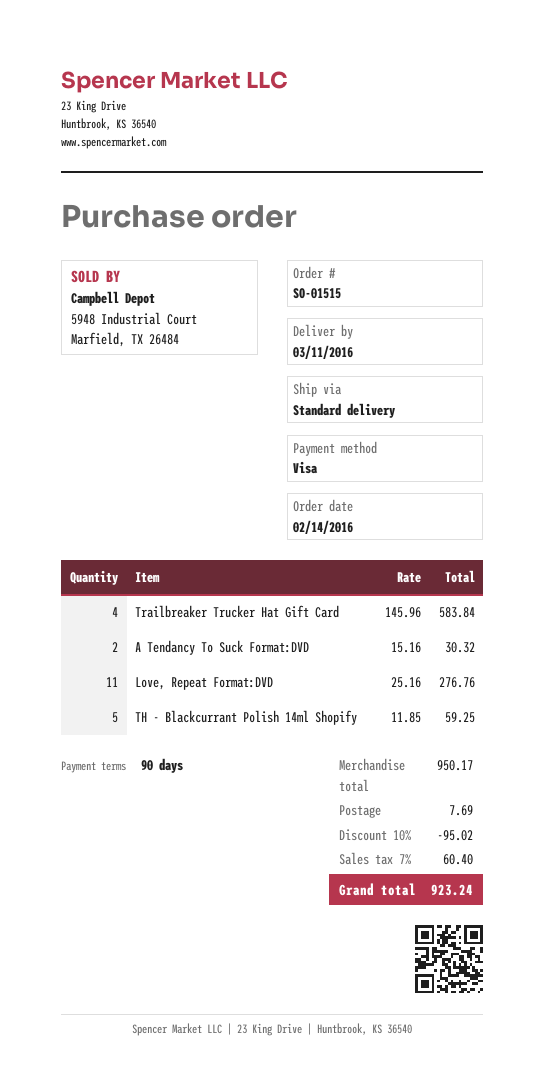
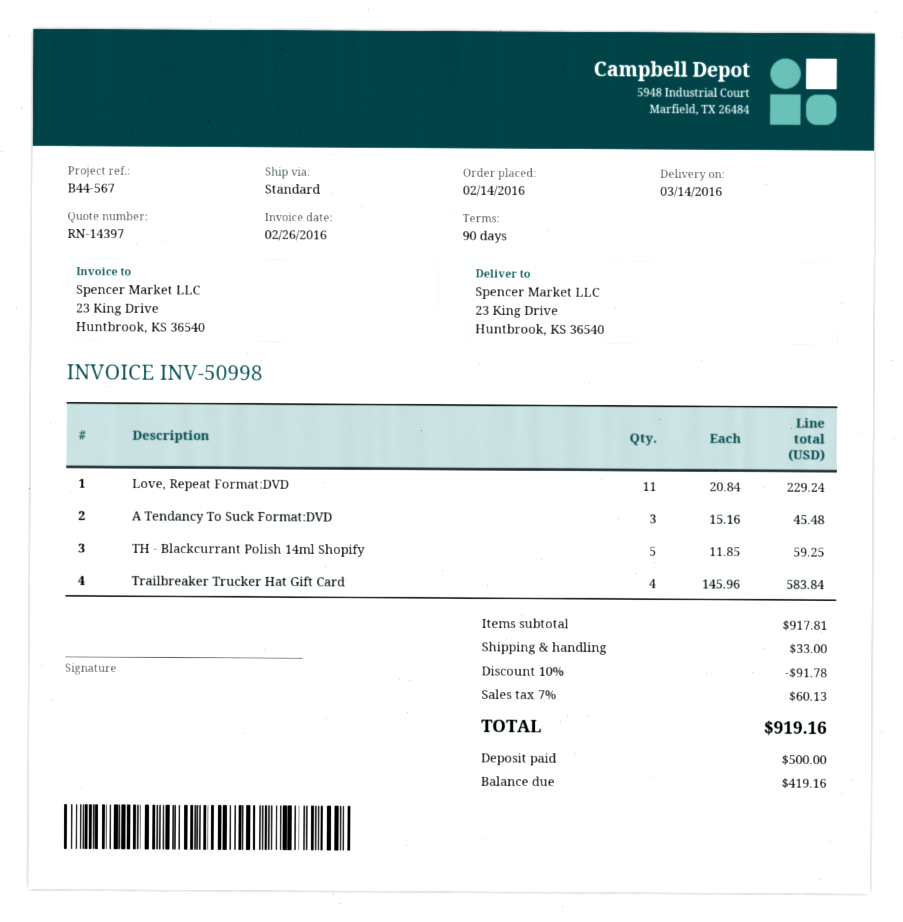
delivery date: 2016-03-11 -> 2016-03-14
A Tendancy To Suck Format:DVD: 2 x 15.16 = 30.32 -> 3 x 15.16 = 45.48
Love, Repeat Format:DVD: 11 x 25.16 = 276.76 -> 11 x 20.84 = 229.24
subtotal: 950.17 -> 917.81
discount: 10% = 95.02 -> 10% = 91.78
shipping: 7.69 -> 33.00
tax: 7% = 60.40 -> 7% = 60.13
total: 923.24 -> 919.16

